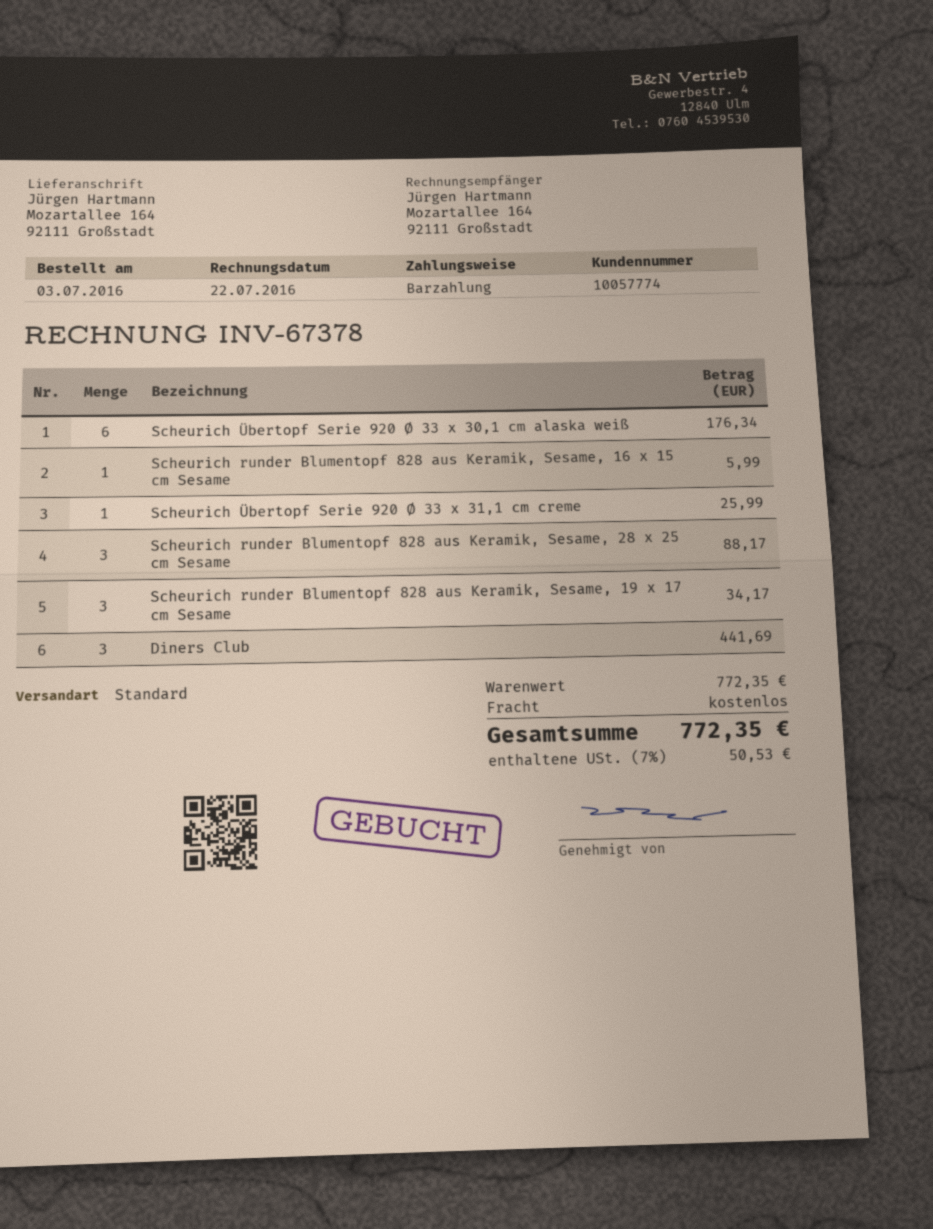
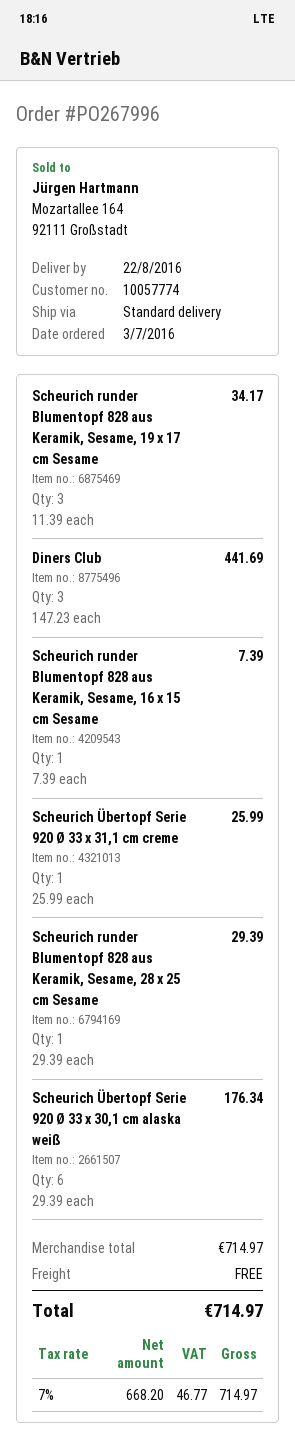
Scheurich runder Blumentopf 828 aus Keramik, Sesame, 16 x 15 cm Sesame: 1 for 5.99 -> 1 for 7.39
Scheurich runder Blumentopf 828 aus Keramik, Sesame, 28 x 25 cm Sesame: 3 for 88.17 -> 1 for 29.39
subtotal: 772.35 -> 714.97
tax: 7% = 50.53 -> 7% = 46.77
total: 772.35 -> 714.97

